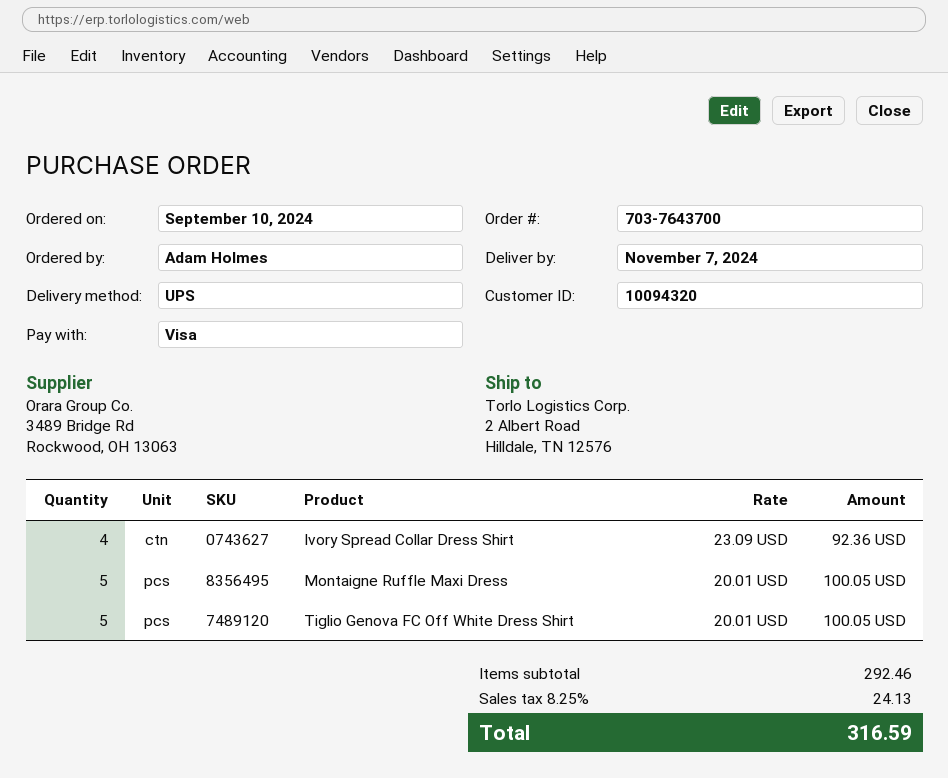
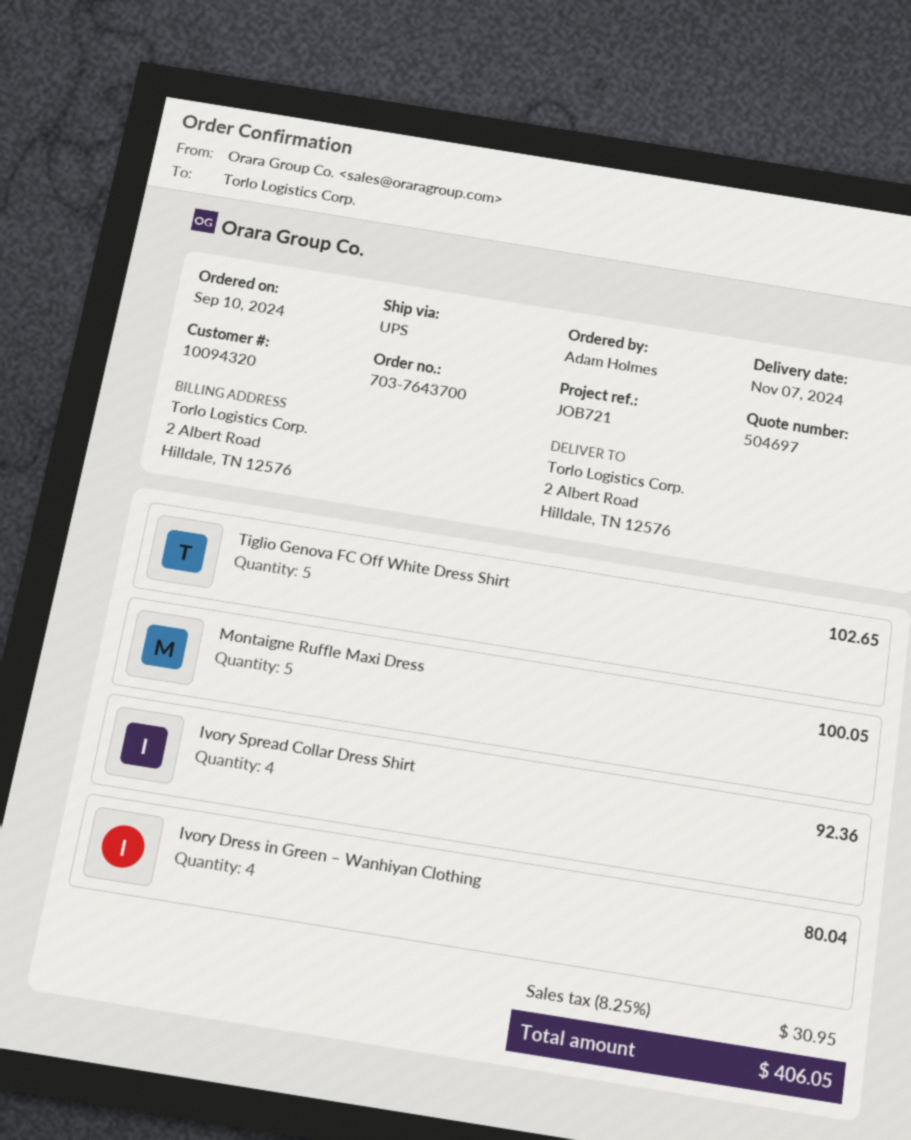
Tiglio Genova FC Off White Dress Shirt: 5 for 100.05 -> 5 for 102.65
Ivory Dress in Green – Wanhiyan Clothing: none -> 4 for 80.04
tax: 8.25% = 24.13 -> 8.25% = 30.95
total: 316.59 -> 406.05

